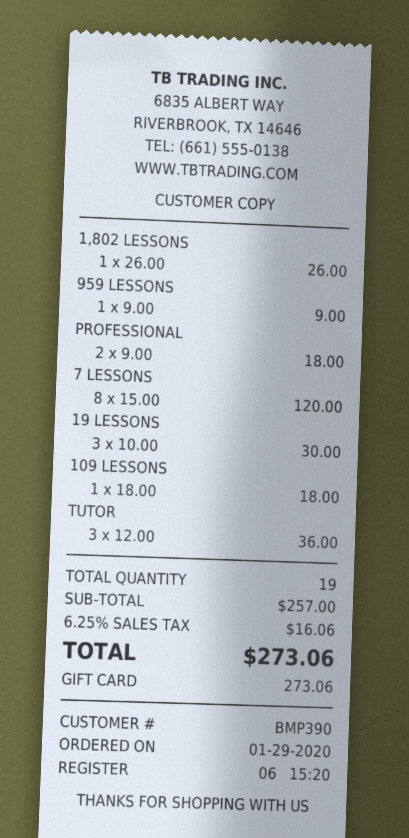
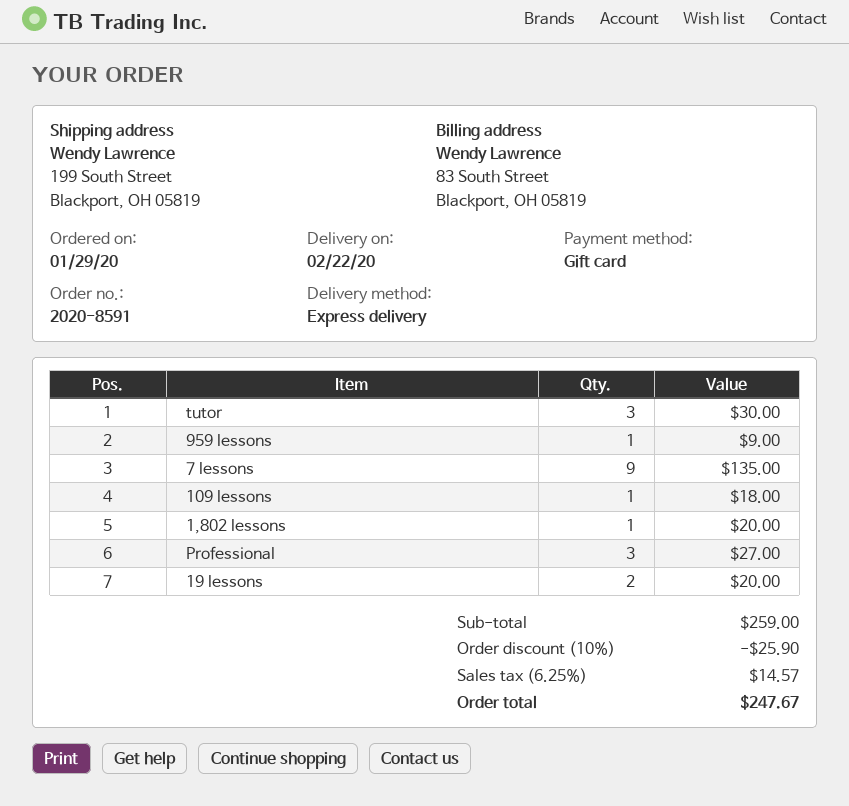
1,802 LESSONS: 1 for 26.00 -> 1 for 20.00
PROFESSIONAL: 2 for 18.00 -> 3 for 27.00
7 LESSONS: 8 for 120.00 -> 9 for 135.00
19 LESSONS: 3 for 30.00 -> 2 for 20.00
TUTOR: 3 for 36.00 -> 3 for 30.00
subtotal: 257.00 -> 259.00
discount: none -> 10% = 25.90
tax: 6.25% = 16.06 -> 6.25% = 14.57
total: 273.06 -> 247.67

